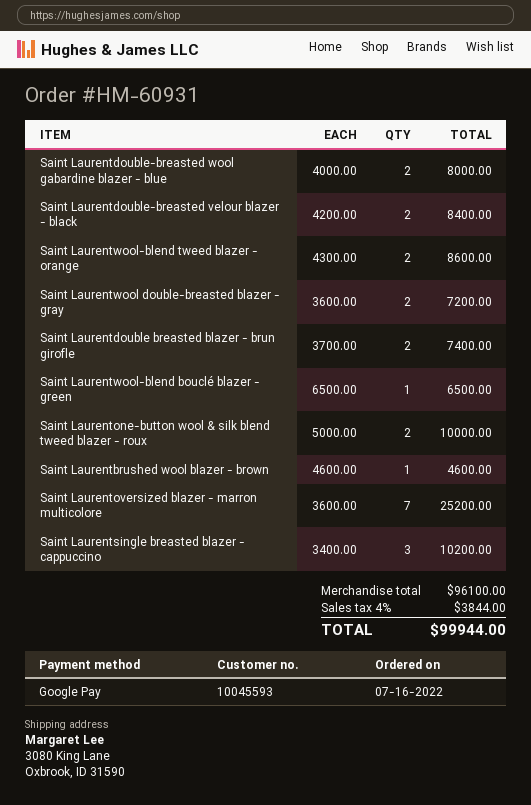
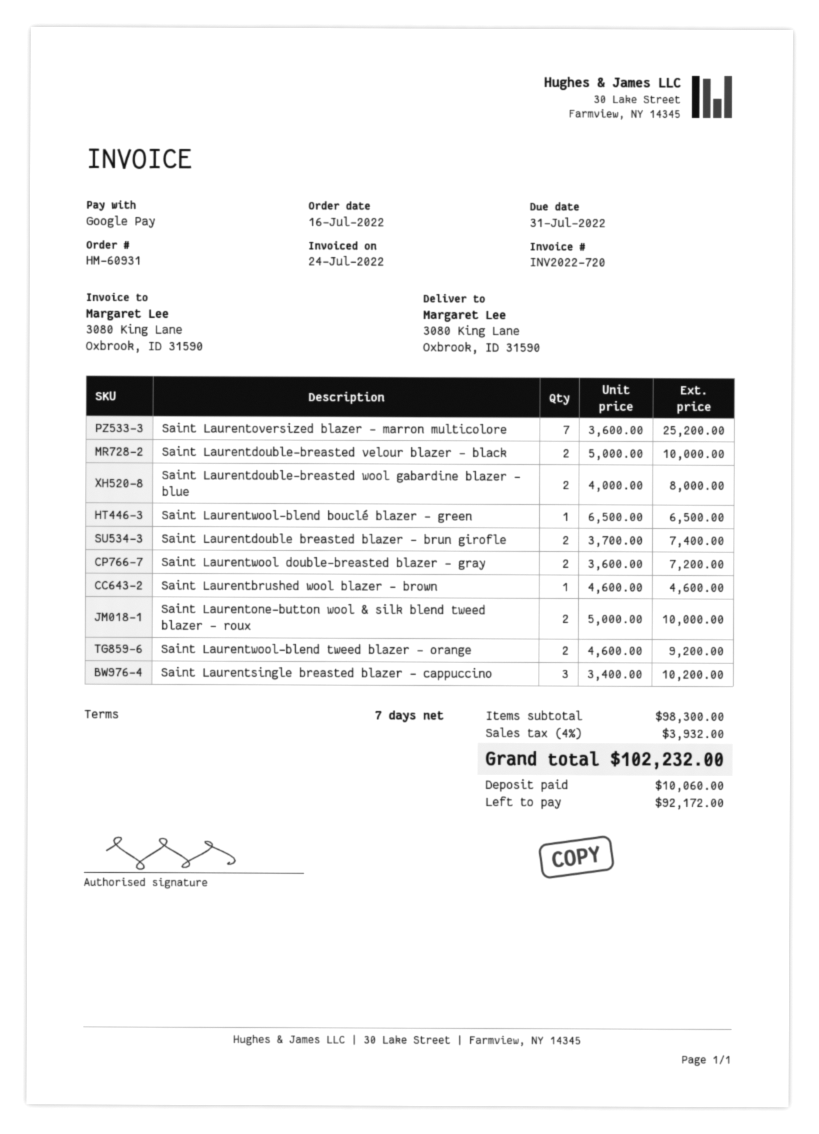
Saint Laurentdouble-breasted velour blazer - black: 2 x 4200.00 = 8400.00 -> 2 x 5000.00 = 10000.00
Saint Laurentwool-blend tweed blazer - orange: 2 x 4300.00 = 8600.00 -> 2 x 4600.00 = 9200.00
subtotal: 96100.00 -> 98300.00
tax: 4% = 3844.00 -> 4% = 3932.00
total: 99944.00 -> 102232.00

